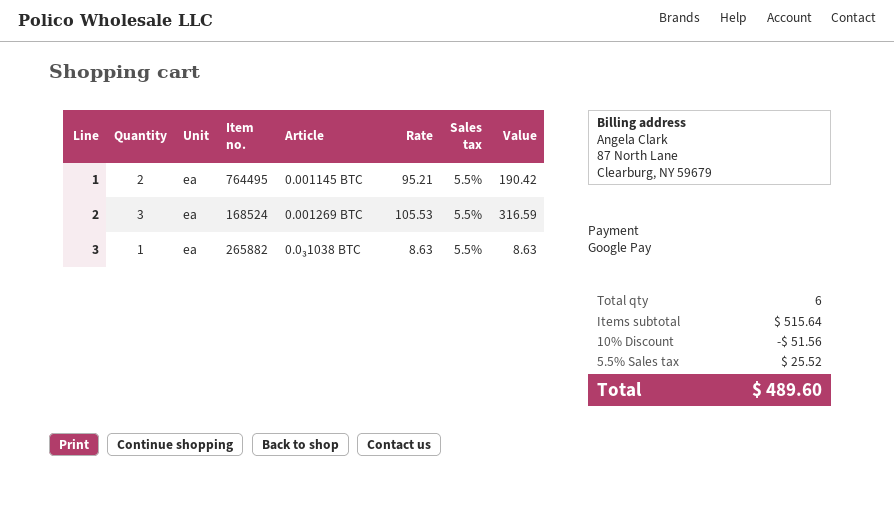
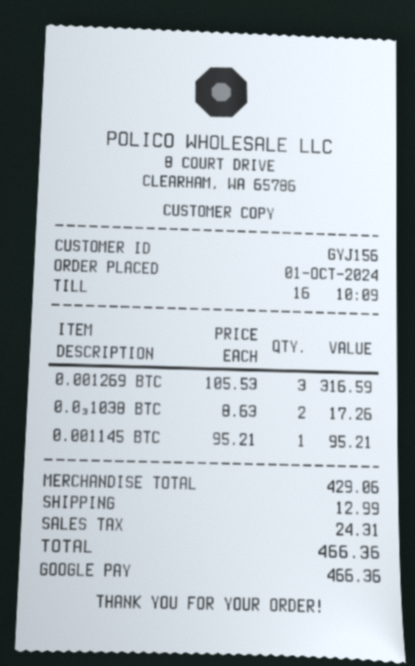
0.001145 BTC: 2 x 95.21 = 190.42 -> 1 x 95.21 = 95.21
0.0₃1038 BTC: 1 x 8.63 = 8.63 -> 2 x 8.63 = 17.26
subtotal: 515.64 -> 429.06
discount: 10% = 51.56 -> none
shipping: none -> 12.99
tax: 25.52 -> 24.31
total: 489.60 -> 466.36

